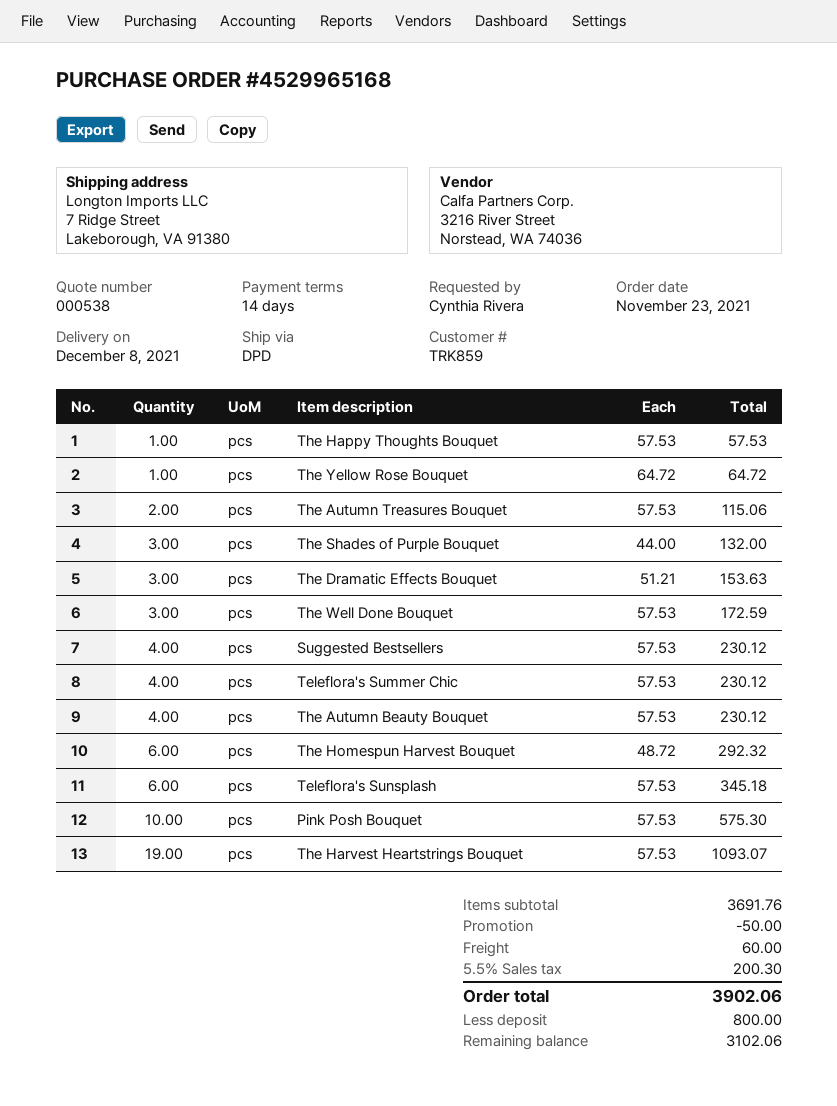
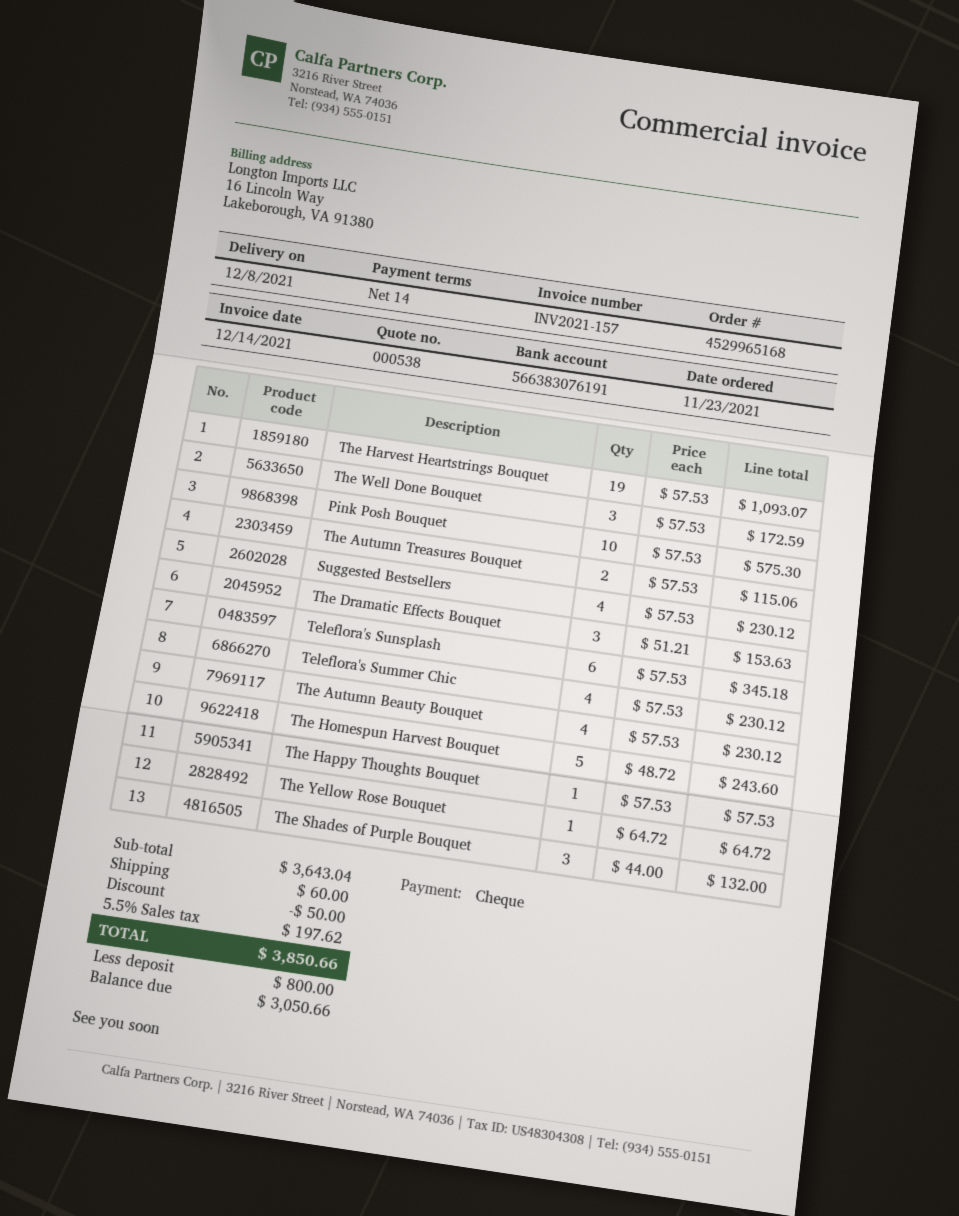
The Homespun Harvest Bouquet: 6 x 48.72 = 292.32 -> 5 x 48.72 = 243.60
subtotal: 3691.76 -> 3643.04
tax: 5.5% = 200.30 -> 5.5% = 197.62
total: 3902.06 -> 3850.66
balance: 3102.06 -> 3050.66

